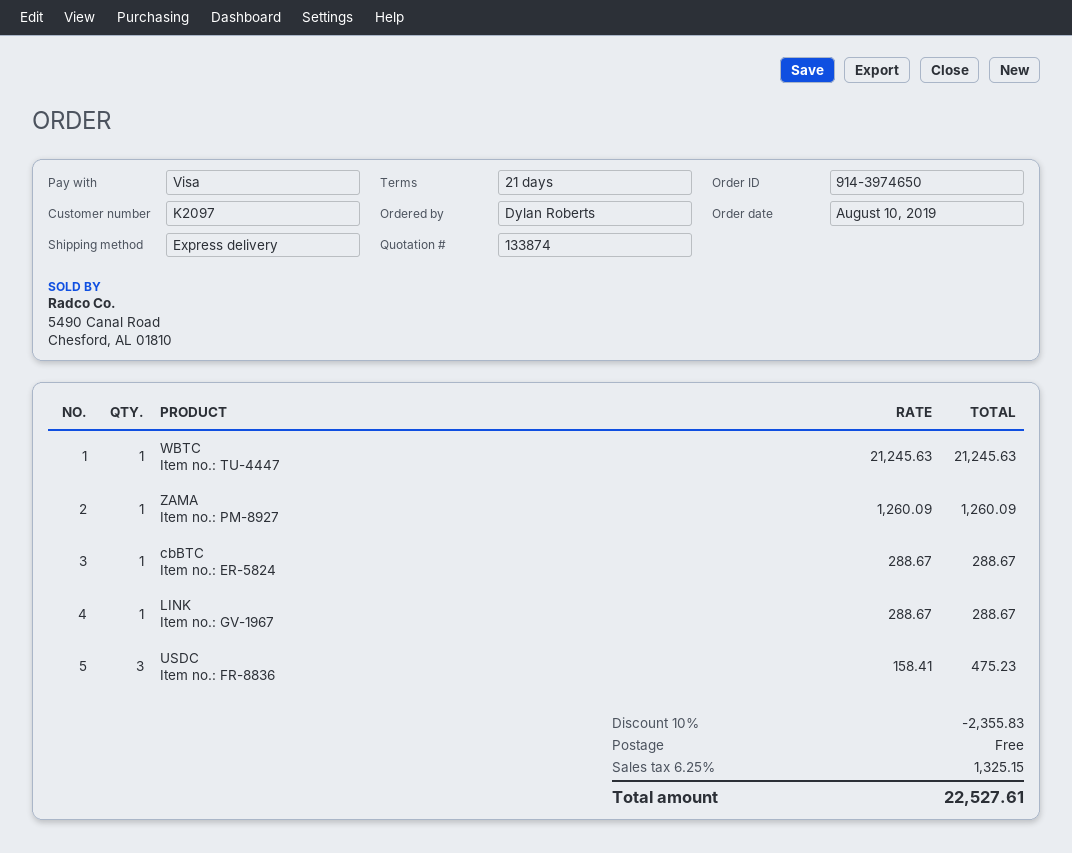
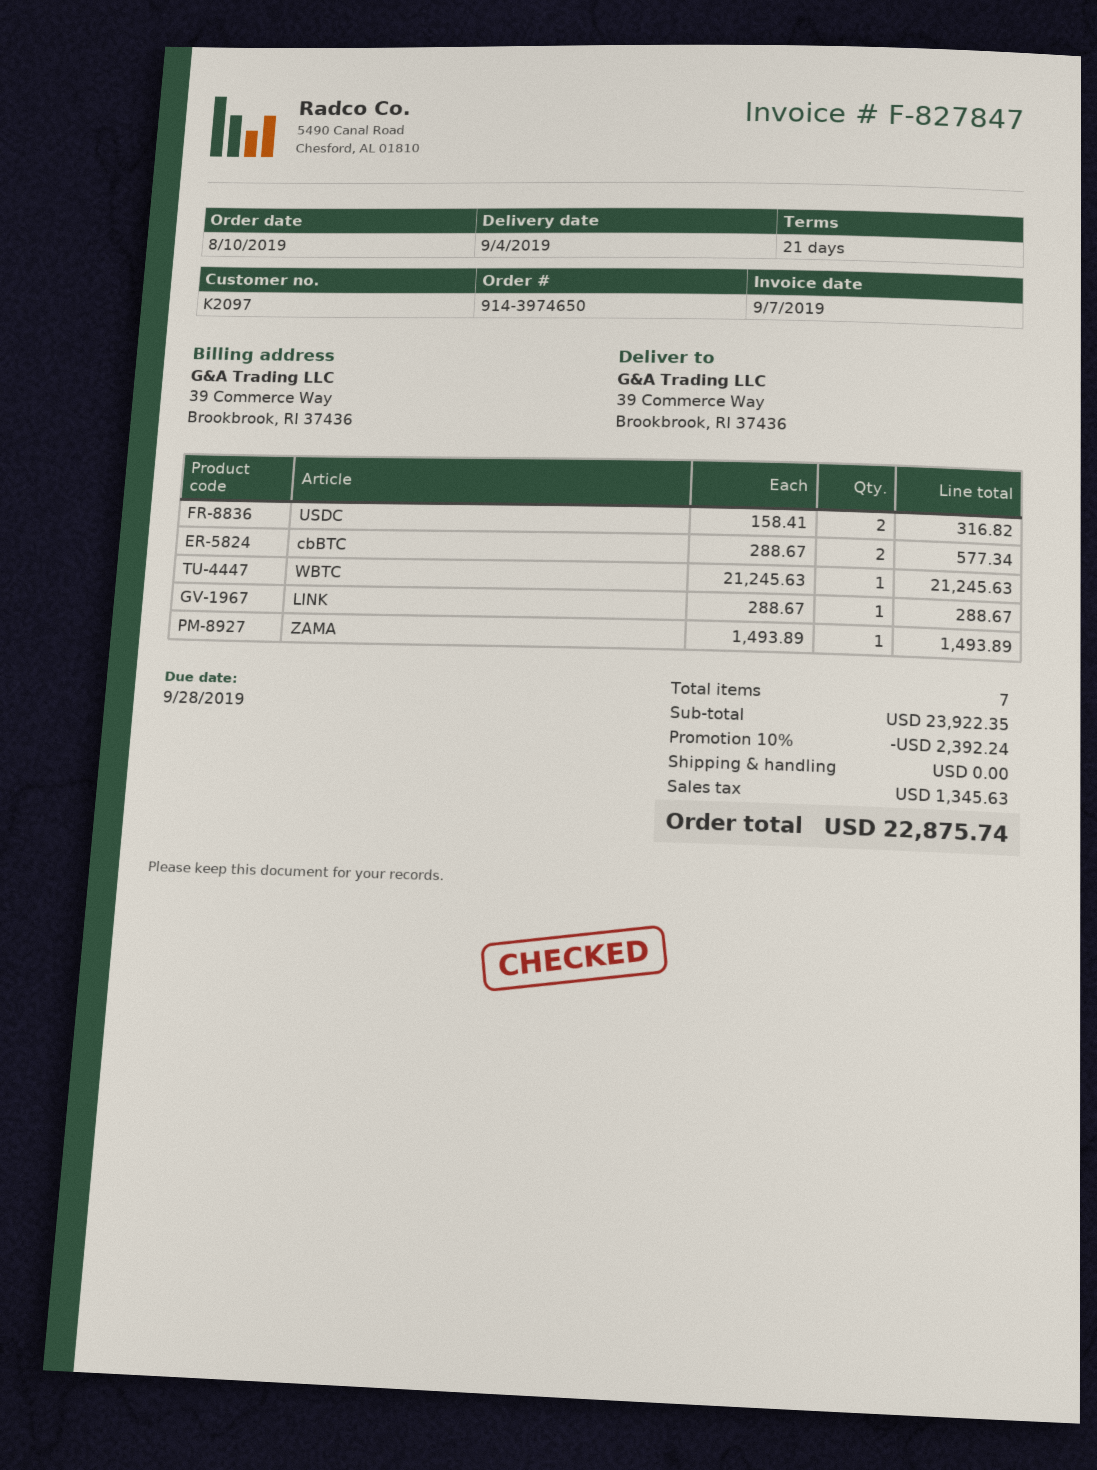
ZAMA: 1 x 1260.09 = 1260.09 -> 1 x 1493.89 = 1493.89
cbBTC: 1 x 288.67 = 288.67 -> 2 x 288.67 = 577.34
USDC: 3 x 158.41 = 475.23 -> 2 x 158.41 = 316.82
discount: 10% = 2355.83 -> 10% = 2392.24
tax: 1325.15 -> 1345.63
total: 22527.61 -> 22875.74

